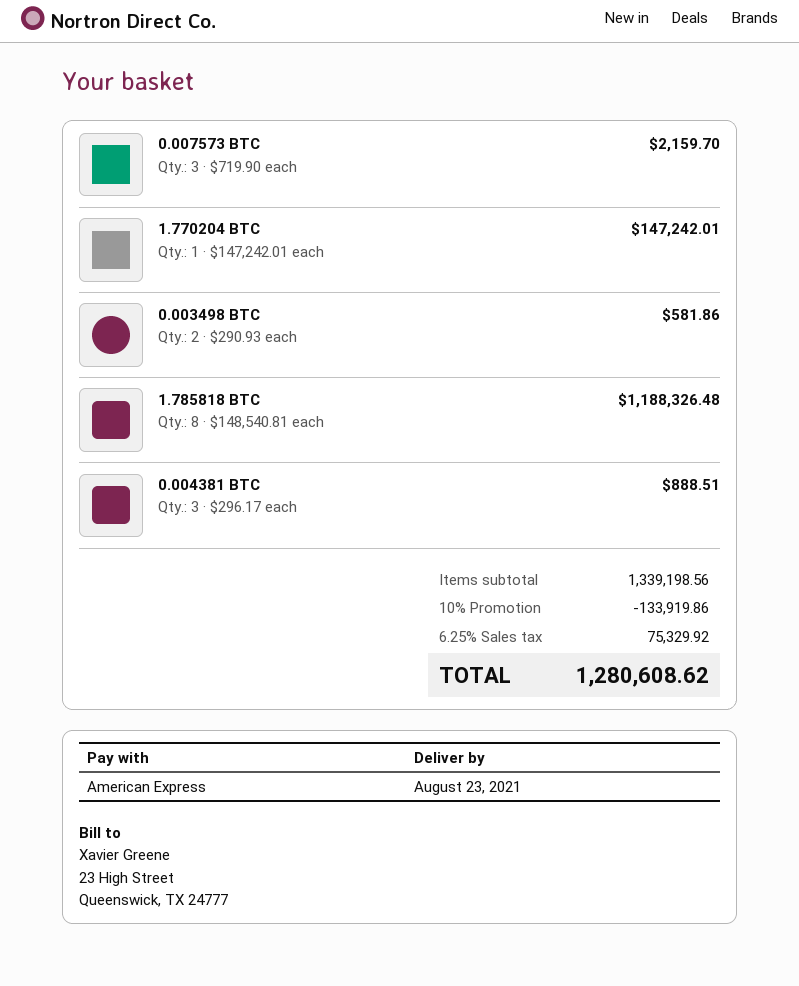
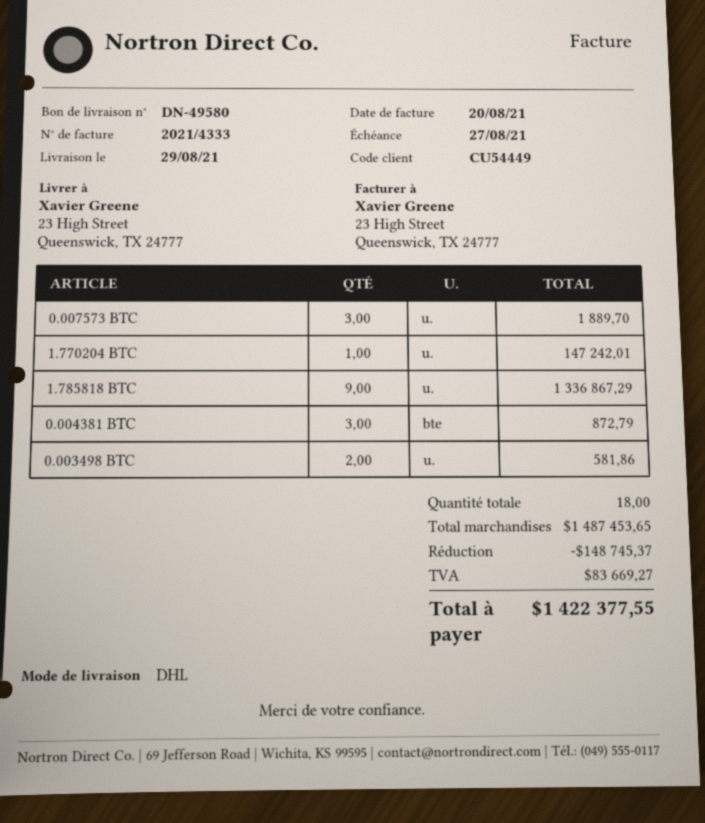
delivery date: 2021-08-23 -> 2021-08-29
0.007573 BTC: 3 for 2159.70 -> 3 for 1889.70
1.785818 BTC: 8 for 1188326.48 -> 9 for 1336867.29
0.004381 BTC: 3 for 888.51 -> 3 for 872.79
subtotal: 1339198.56 -> 1487453.65
discount: 133919.86 -> 148745.37
tax: 75329.92 -> 83669.27
total: 1280608.62 -> 1422377.55

